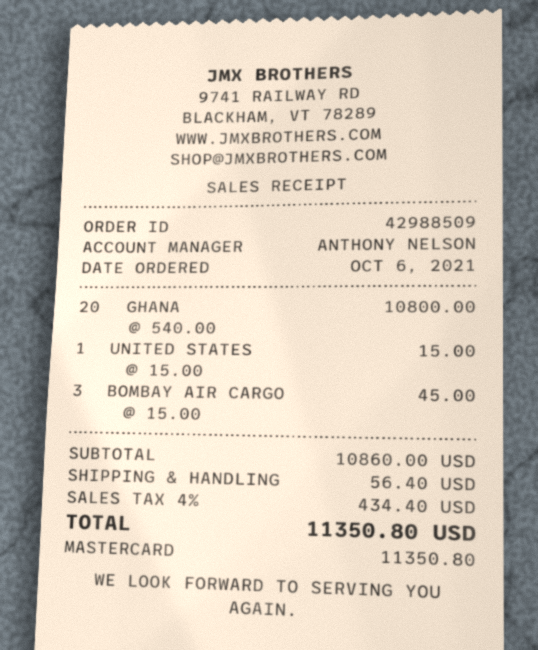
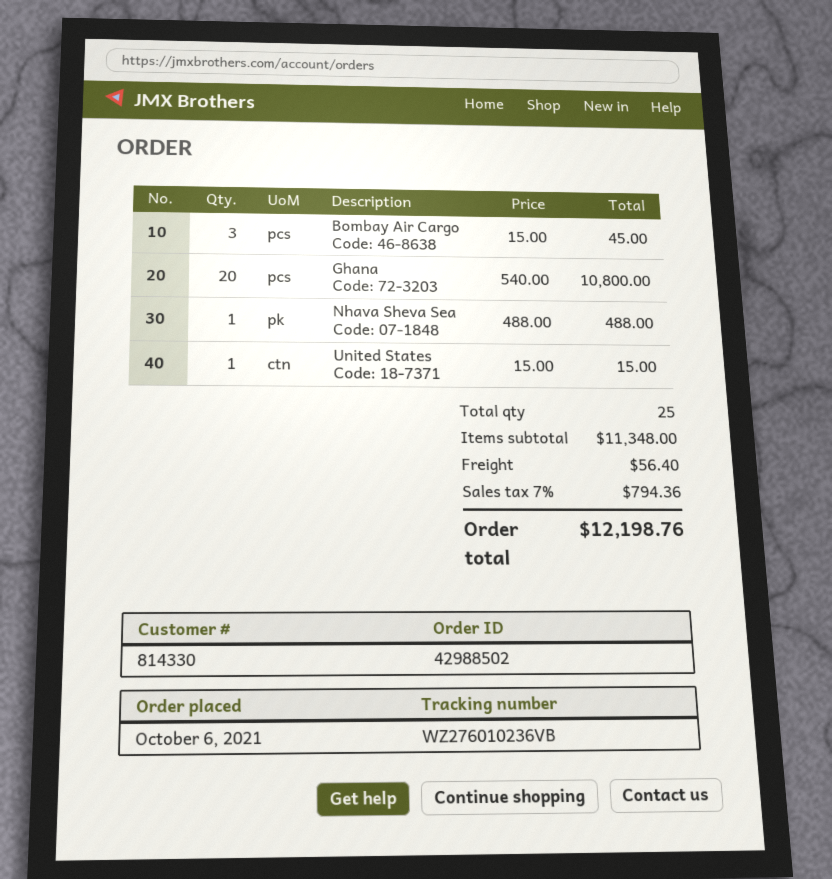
order number: 42988509 -> 42988502
Nhava Sheva Sea: none -> 1 x 488.00 = 488.00
subtotal: 10860.00 -> 11348.00
tax: 4% = 434.40 -> 7% = 794.36
total: 11350.80 -> 12198.76

